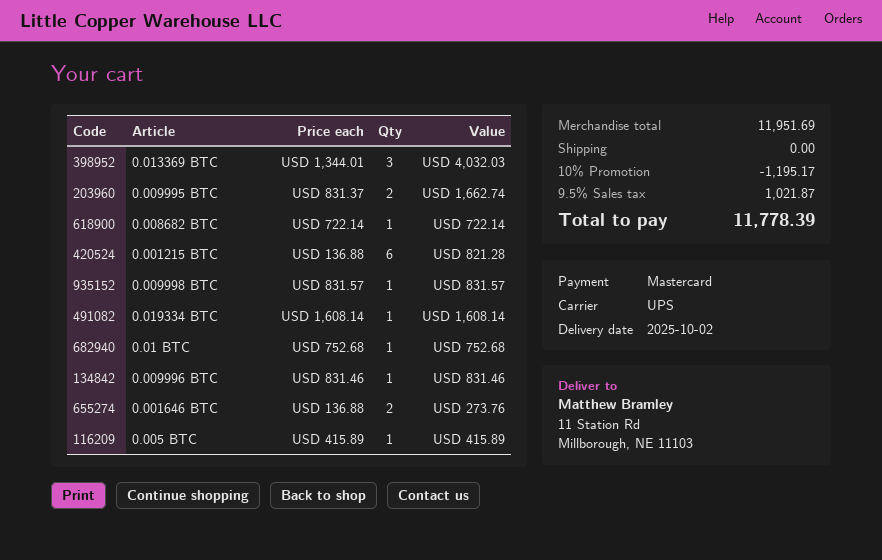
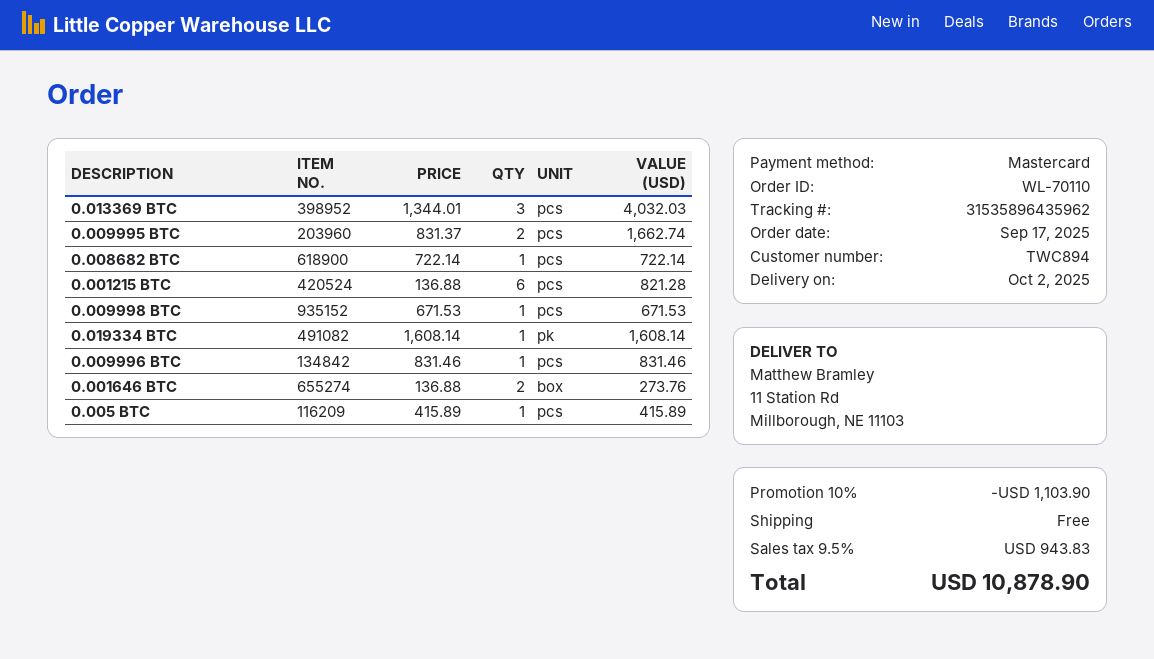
0.009998 BTC: 1 x 831.57 = 831.57 -> 1 x 671.53 = 671.53
0.01 BTC: 1 x 752.68 = 752.68 -> none
discount: 10% = 1195.17 -> 10% = 1103.90
tax: 9.5% = 1021.87 -> 9.5% = 943.83
total: 11778.39 -> 10878.90

